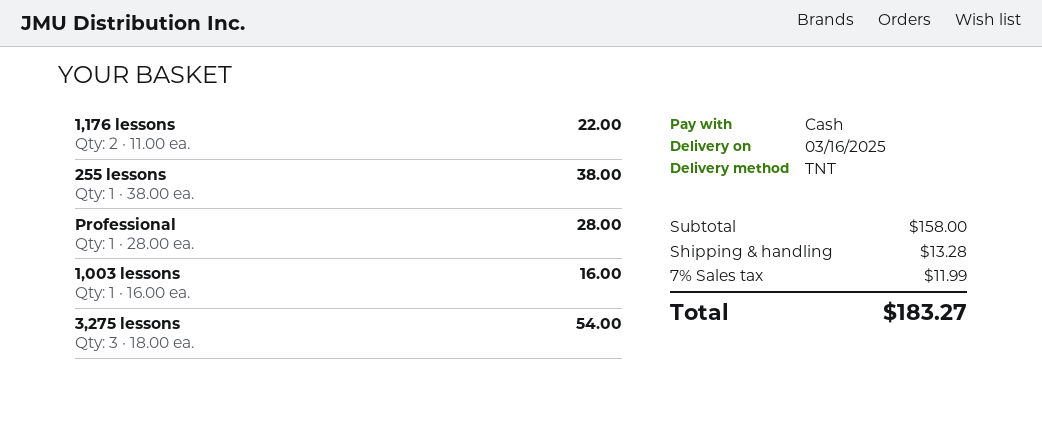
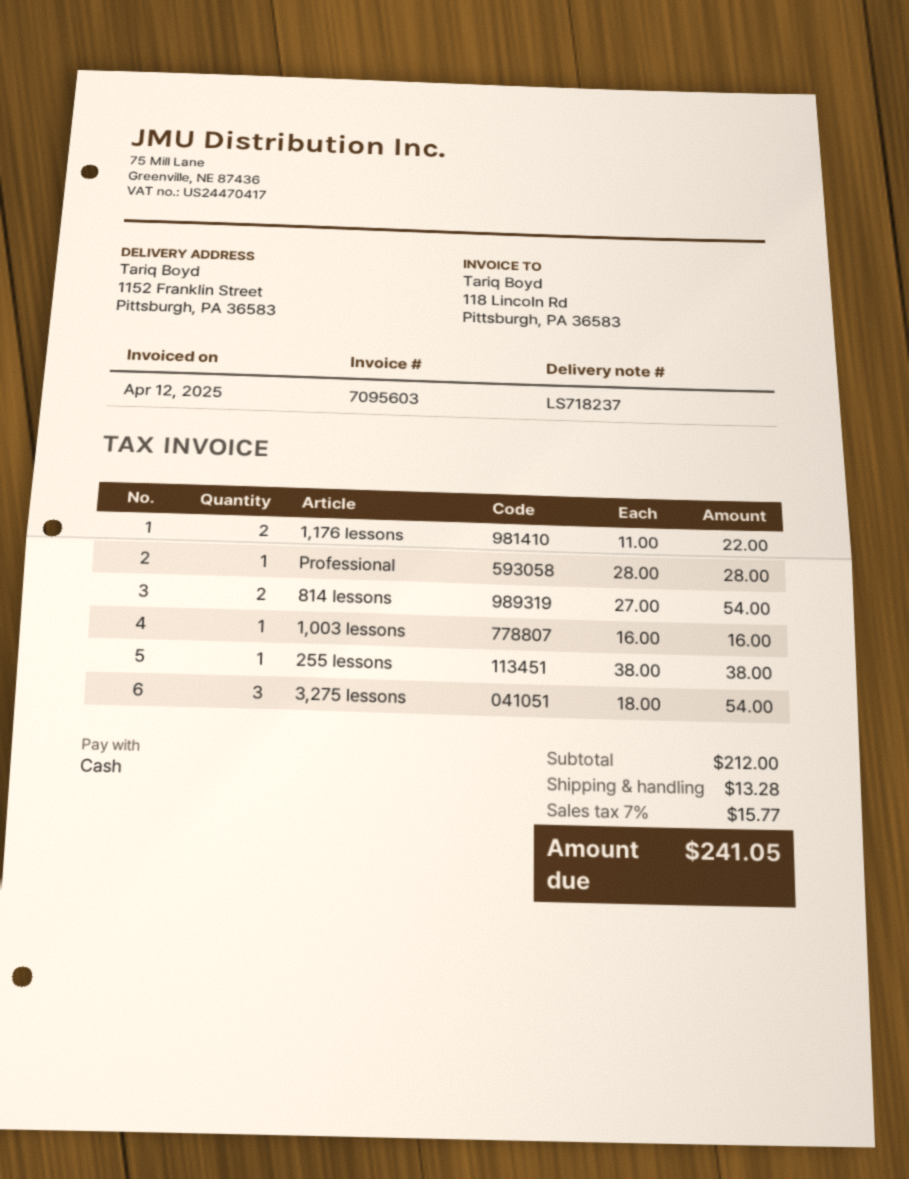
814 lessons: none -> 2 x 27.00 = 54.00
subtotal: 158.00 -> 212.00
tax: 7% = 11.99 -> 7% = 15.77
total: 183.27 -> 241.05

